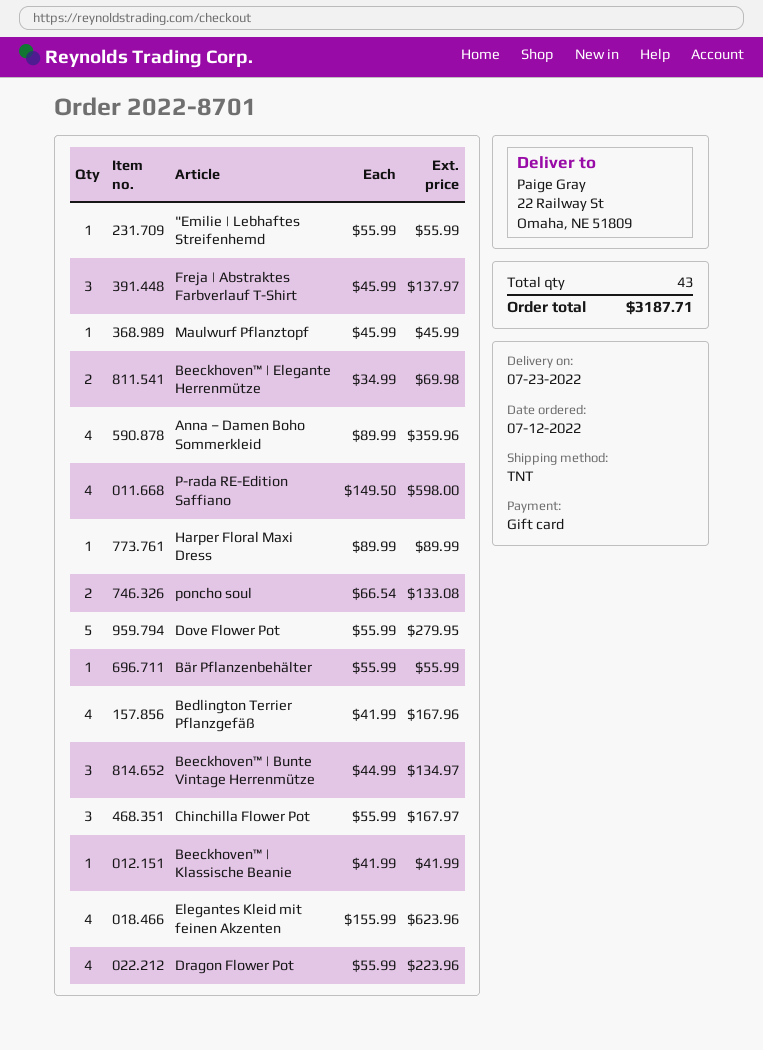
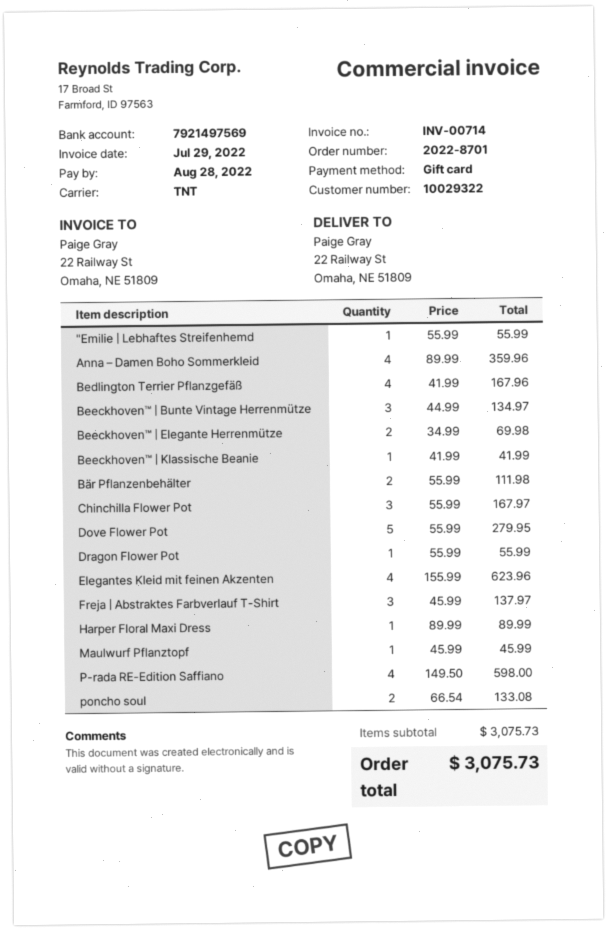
Bär Pflanzenbehälter: 1 x 55.99 = 55.99 -> 2 x 55.99 = 111.98
Dragon Flower Pot: 4 x 55.99 = 223.96 -> 1 x 55.99 = 55.99
total: 3187.71 -> 3075.73

